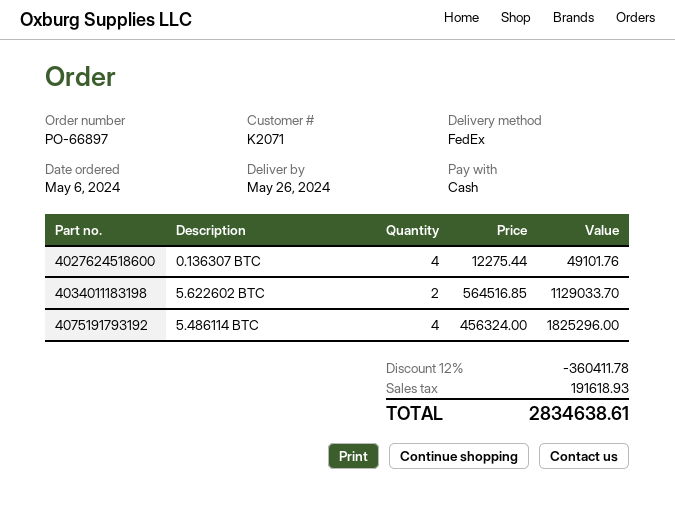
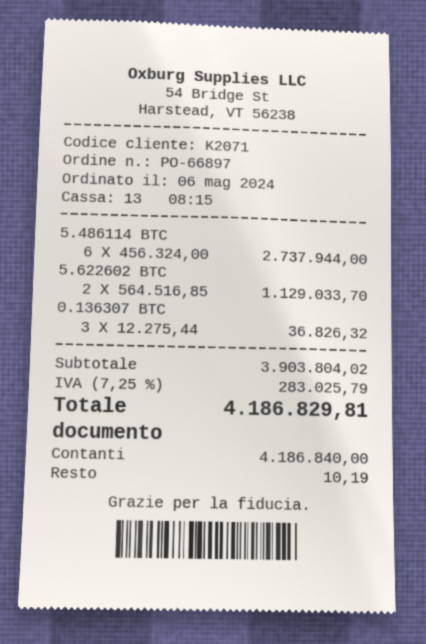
0.136307 BTC: 4 x 12275.44 = 49101.76 -> 3 x 12275.44 = 36826.32
5.486114 BTC: 4 x 456324.00 = 1825296.00 -> 6 x 456324.00 = 2737944.00
discount: 12% = 360411.78 -> none
tax: 191618.93 -> 283025.79
total: 2834638.61 -> 4186829.81

